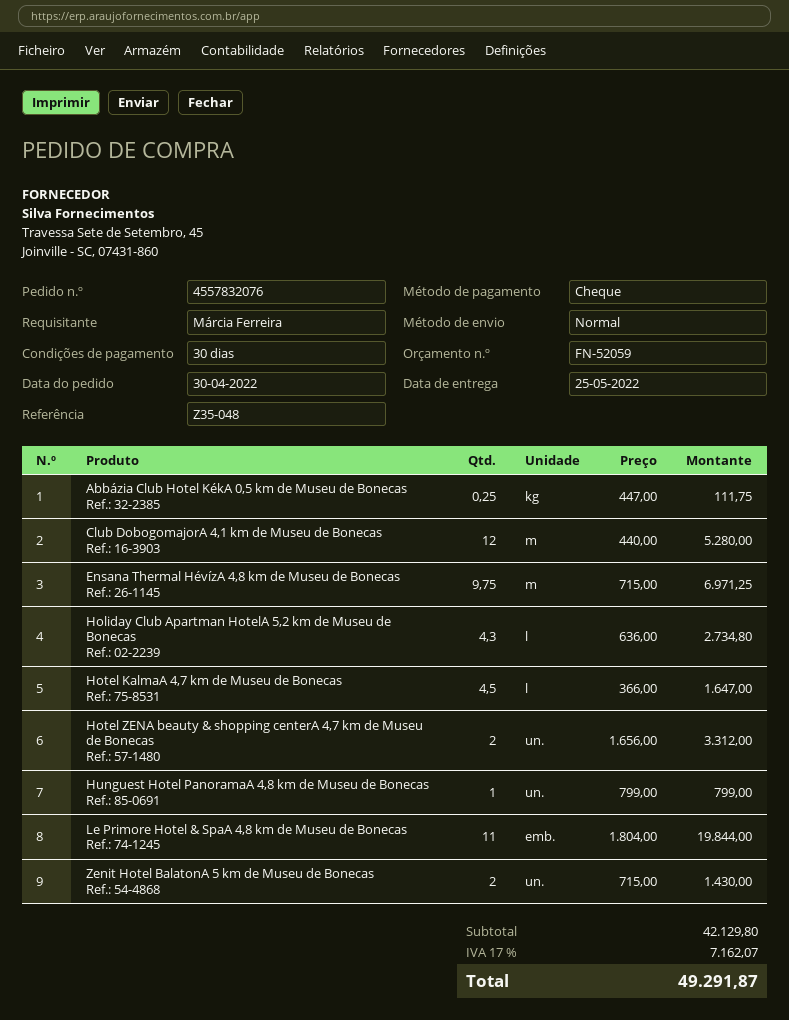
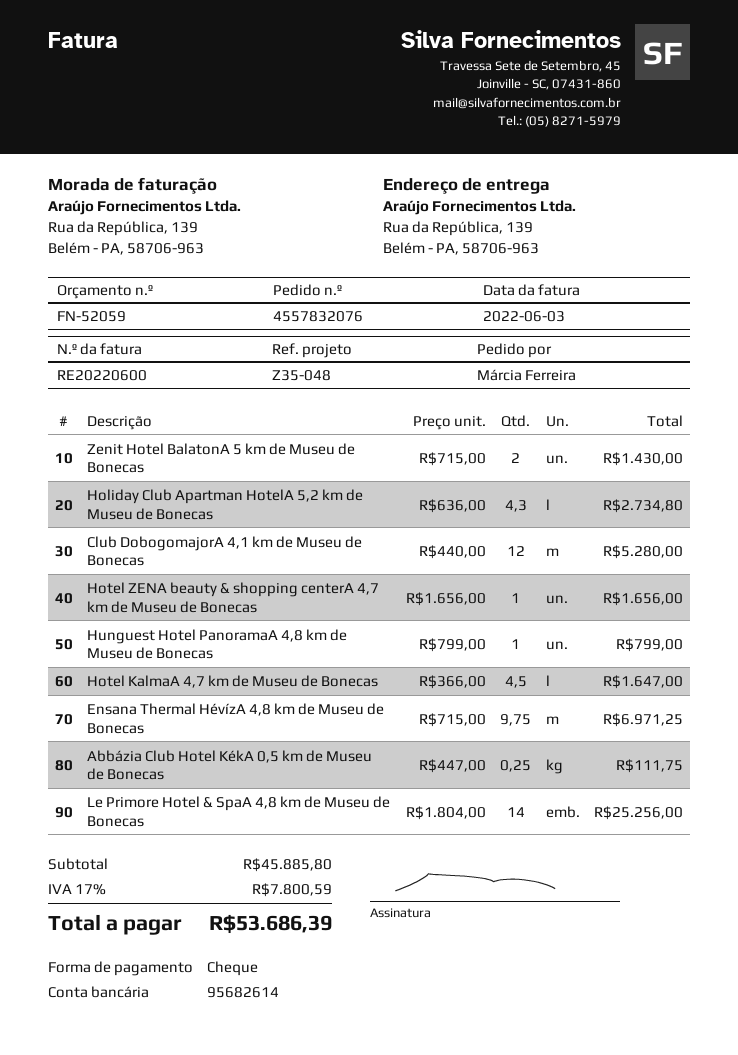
Hotel ZENA beauty & shopping centerA 4,7 km de Museu de Bonecas: 2 x 1656.00 = 3312.00 -> 1 x 1656.00 = 1656.00
Le Primore Hotel & SpaA 4,8 km de Museu de Bonecas: 11 x 1804.00 = 19844.00 -> 14 x 1804.00 = 25256.00
subtotal: 42129.80 -> 45885.80
tax: 17% = 7162.07 -> 17% = 7800.59
total: 49291.87 -> 53686.39

